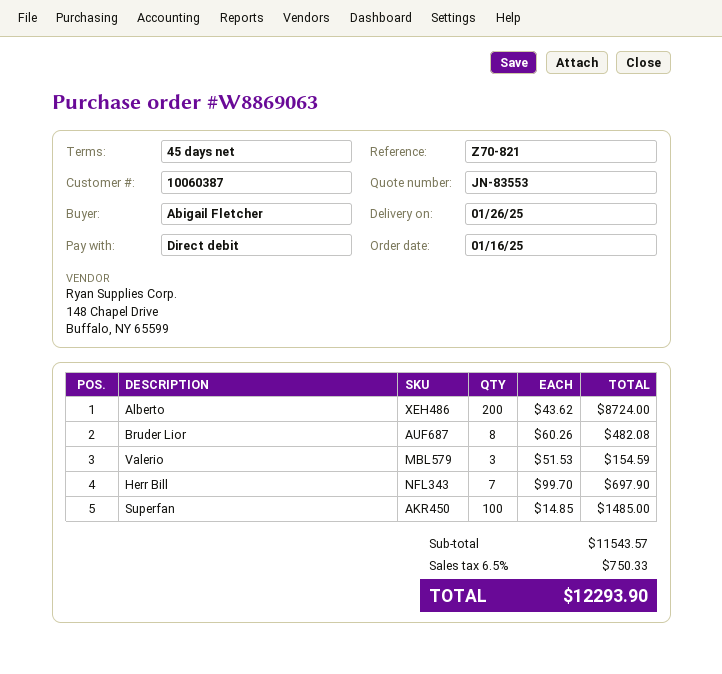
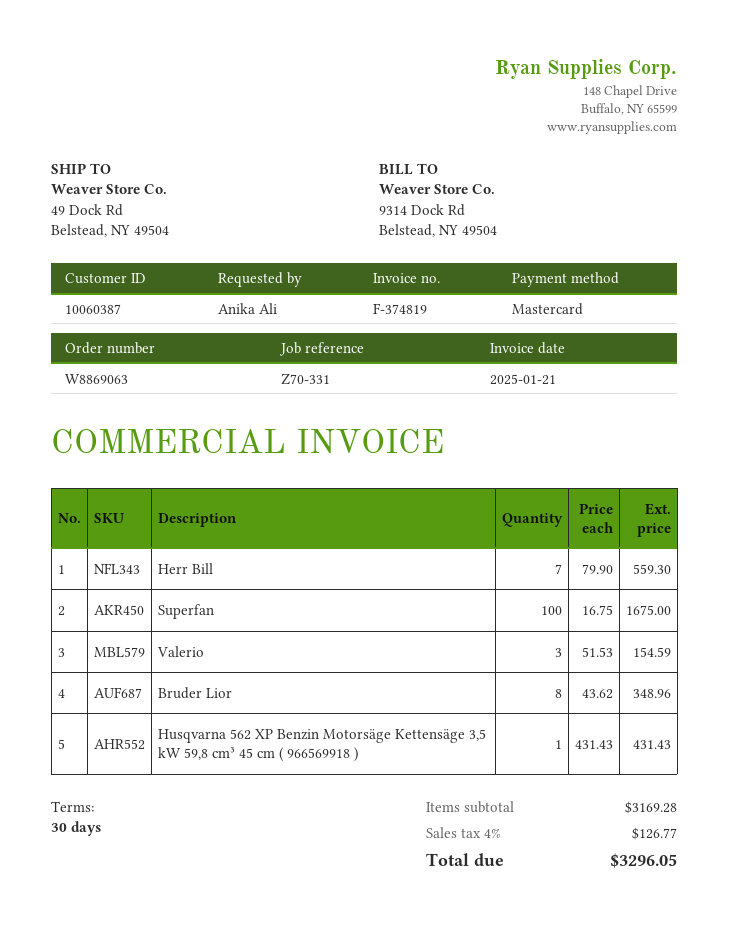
payment terms: 45 days -> 30 days
reference: Z70-821 -> Z70-331
ordered by: Abigail Fletcher -> Anika Ali
payment method: direct debit -> Mastercard
Alberto: 200 x 43.62 = 8724.00 -> none
Bruder Lior: 8 x 60.26 = 482.08 -> 8 x 43.62 = 348.96
Herr Bill: 7 x 99.70 = 697.90 -> 7 x 79.90 = 559.30
Superfan: 100 x 14.85 = 1485.00 -> 100 x 16.75 = 1675.00
Husqvarna 562 XP Benzin Motorsäge Kettensäge 3,5 kW 59,8 cm³ 45 cm ( 966569918 ): none -> 1 x 431.43 = 431.43
subtotal: 11543.57 -> 3169.28
tax: 6.5% = 750.33 -> 4% = 126.77
total: 12293.90 -> 3296.05

